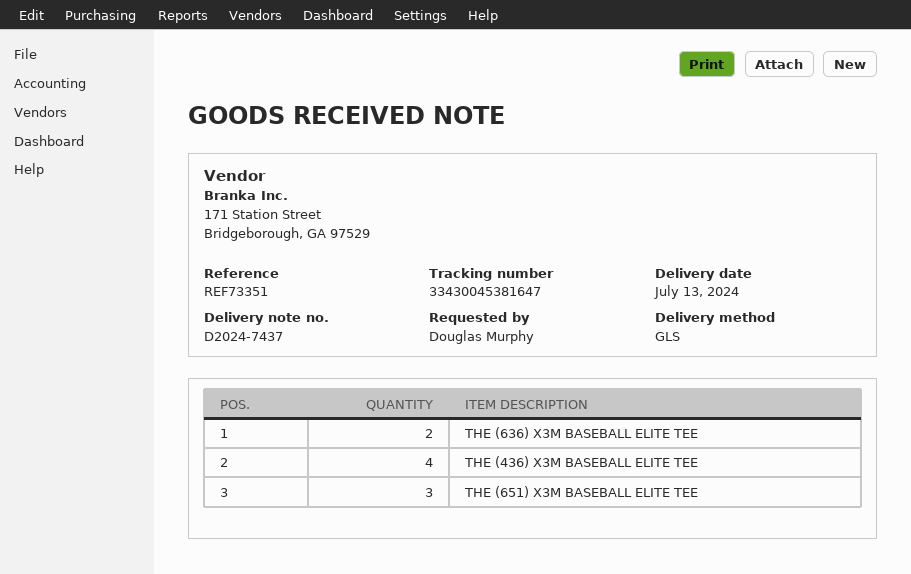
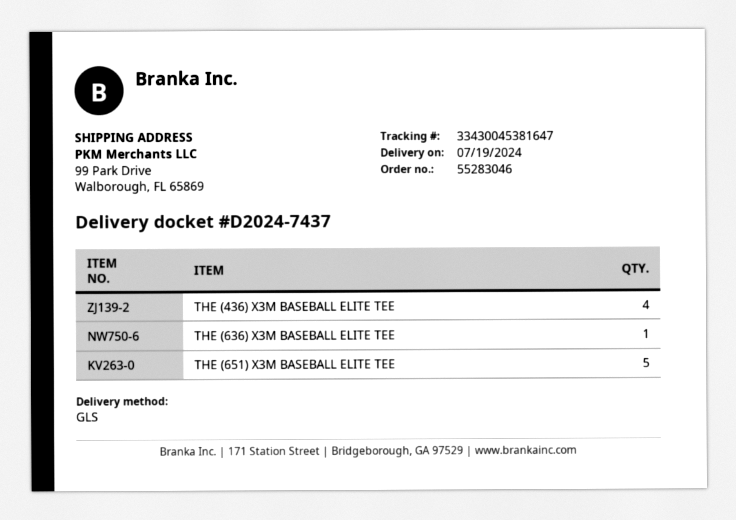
delivery date: 2024-07-13 -> 2024-07-19
THE (636) X3M BASEBALL ELITE TEE: 2 -> 1
THE (651) X3M BASEBALL ELITE TEE: 3 -> 5

